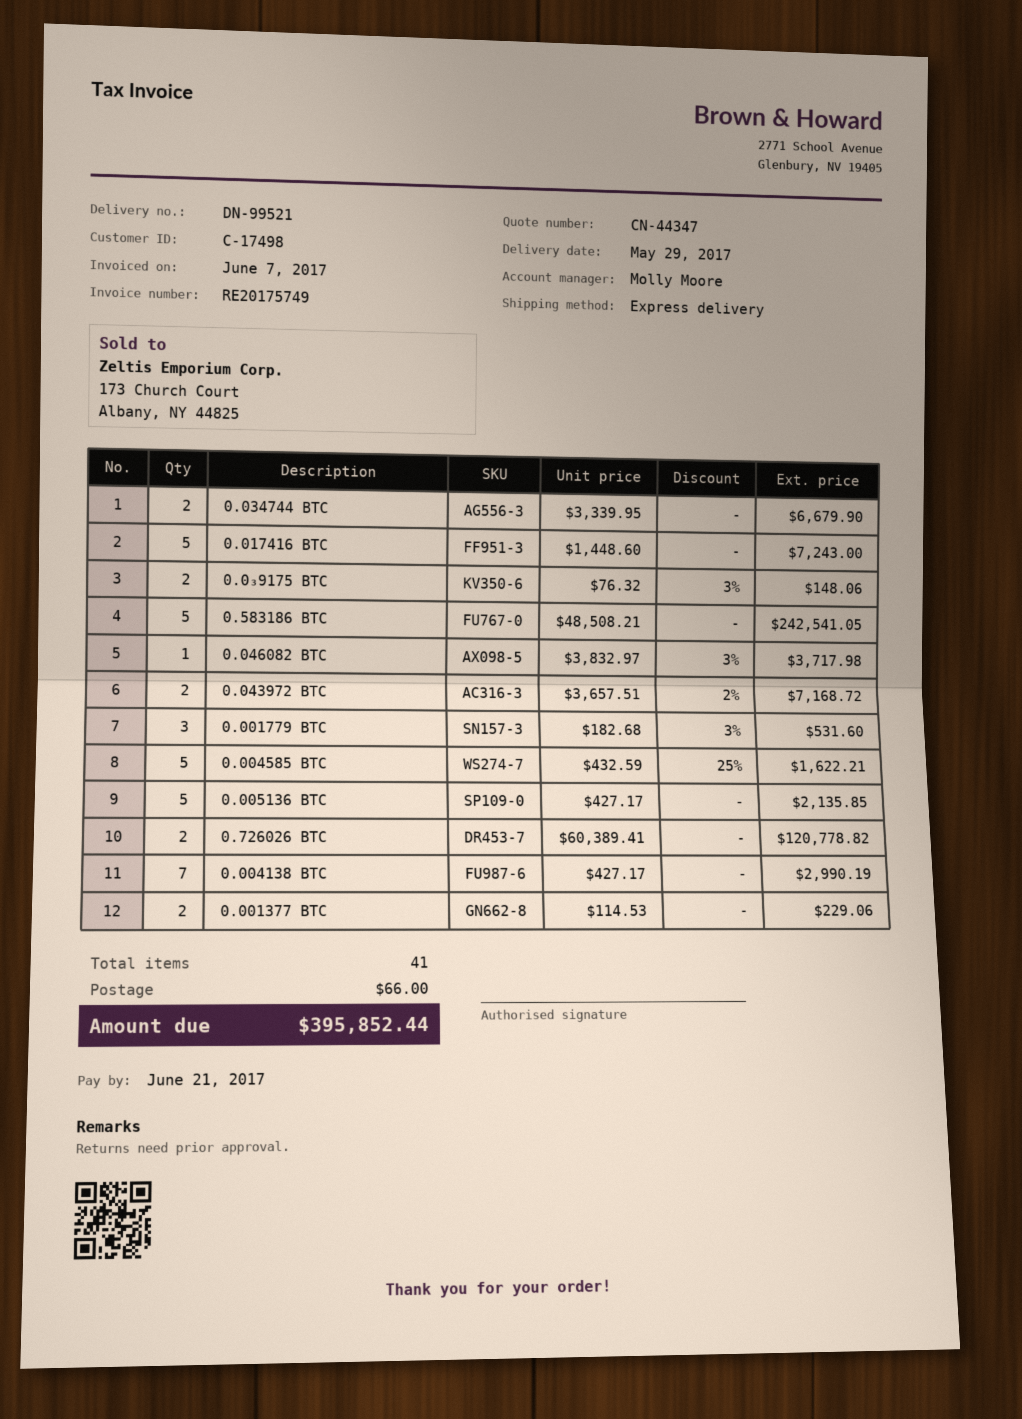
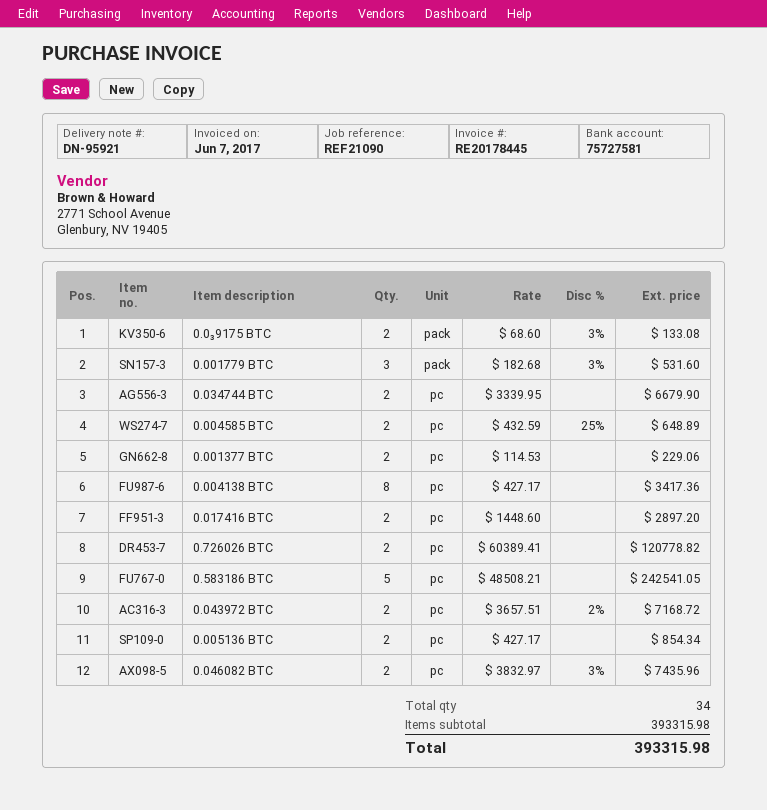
delivery note number: DN-99521 -> DN-95921
invoice number: RE20175749 -> RE20178445
0.017416 BTC: 5 x 1448.60 = 7243.00 -> 2 x 1448.60 = 2897.20
0.0₃9175 BTC: 2 x 76.32 - 3% = 148.06 -> 2 x 68.60 - 3% = 133.08
0.046082 BTC: 1 x 3832.97 - 3% = 3717.98 -> 2 x 3832.97 - 3% = 7435.96
0.004585 BTC: 5 x 432.59 - 25% = 1622.21 -> 2 x 432.59 - 25% = 648.89
0.005136 BTC: 5 x 427.17 = 2135.85 -> 2 x 427.17 = 854.34
0.004138 BTC: 7 x 427.17 = 2990.19 -> 8 x 427.17 = 3417.36
total quantity: 41 -> 34
shipping: 66.00 -> none
total: 395852.44 -> 393315.98

